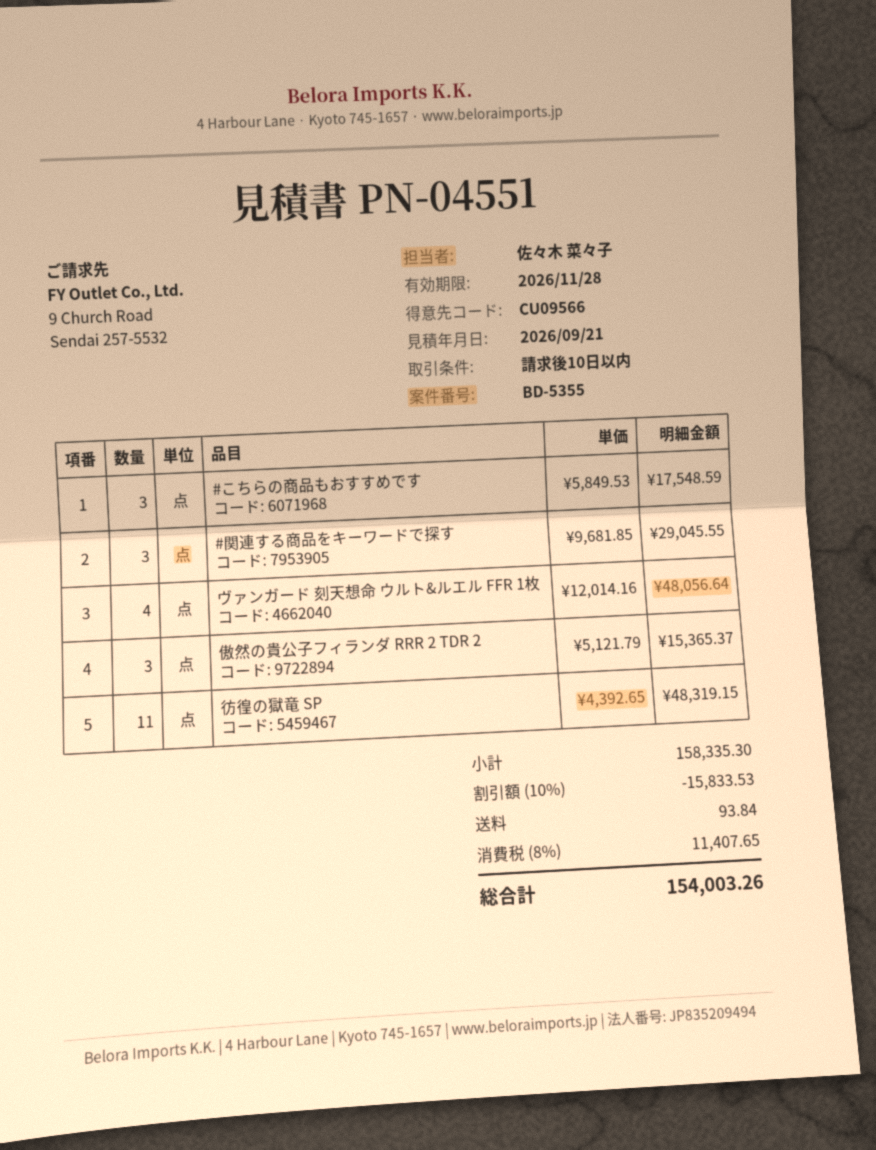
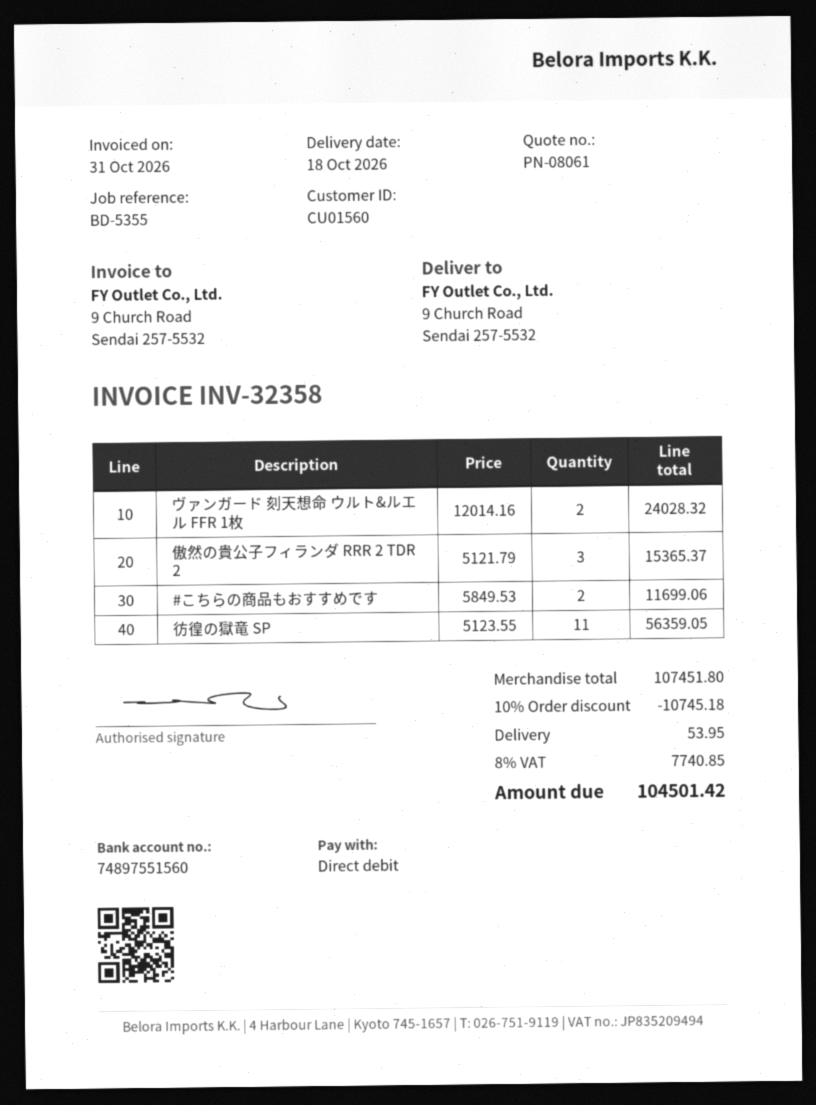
quote number: PN-04551 -> PN-08061
customer number: CU09566 -> CU01560
#こちらの商品もおすすめです: 3 x 5849.53 = 17548.59 -> 2 x 5849.53 = 11699.06
#関連する商品をキーワードで探す: 3 x 9681.85 = 29045.55 -> none
ヴァンガード 刻天想命 ウルト&ルエル FFR 1枚: 4 x 12014.16 = 48056.64 -> 2 x 12014.16 = 24028.32
彷徨の獄竜 SP: 11 x 4392.65 = 48319.15 -> 11 x 5123.55 = 56359.05
subtotal: 158335.30 -> 107451.80
discount: 10% = 15833.53 -> 10% = 10745.18
shipping: 93.84 -> 53.95
tax: 8% = 11407.65 -> 8% = 7740.85
total: 154003.26 -> 104501.42

